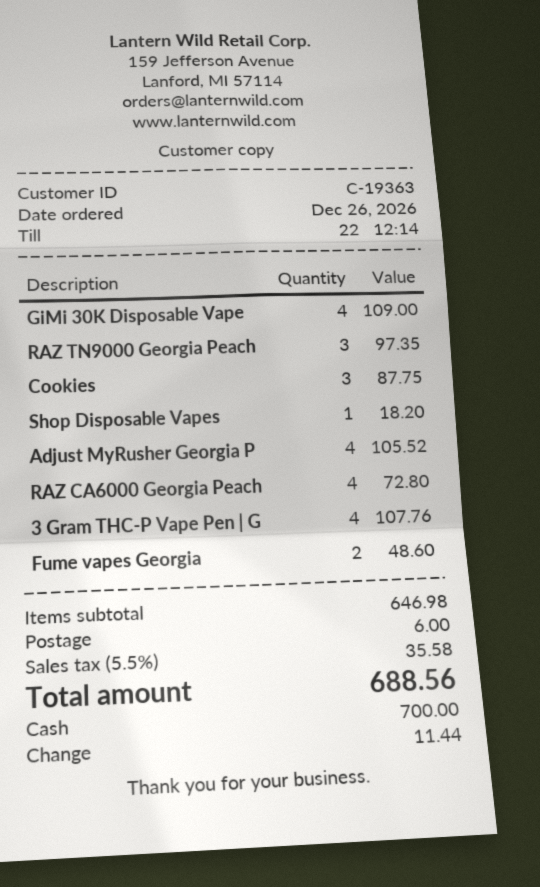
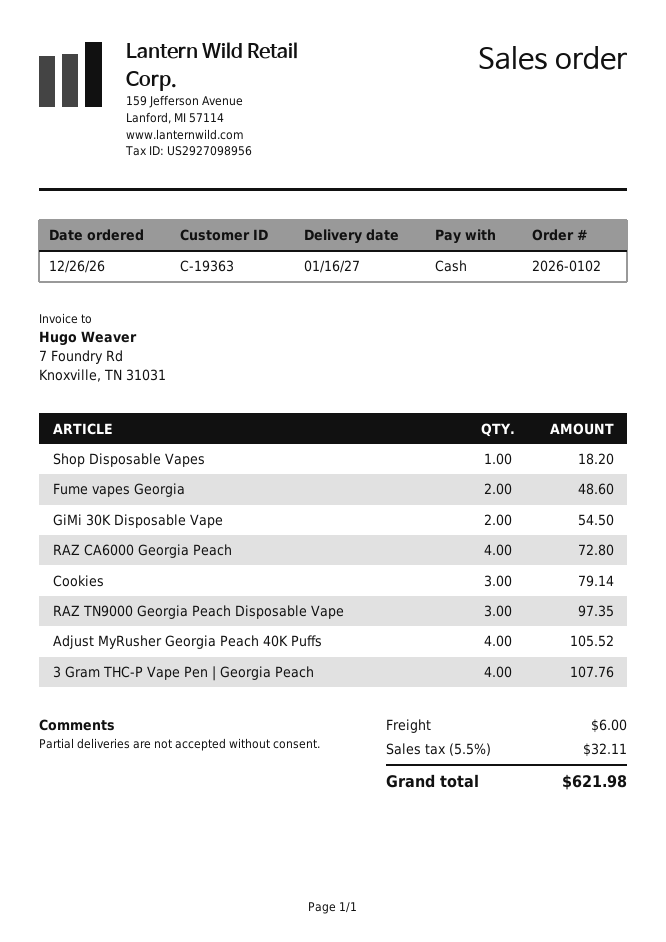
GiMi 30K Disposable Vape: 4 for 109.00 -> 2 for 54.50
Cookies: 3 for 87.75 -> 3 for 79.14
tax: 5.5% = 35.58 -> 5.5% = 32.11
total: 688.56 -> 621.98

